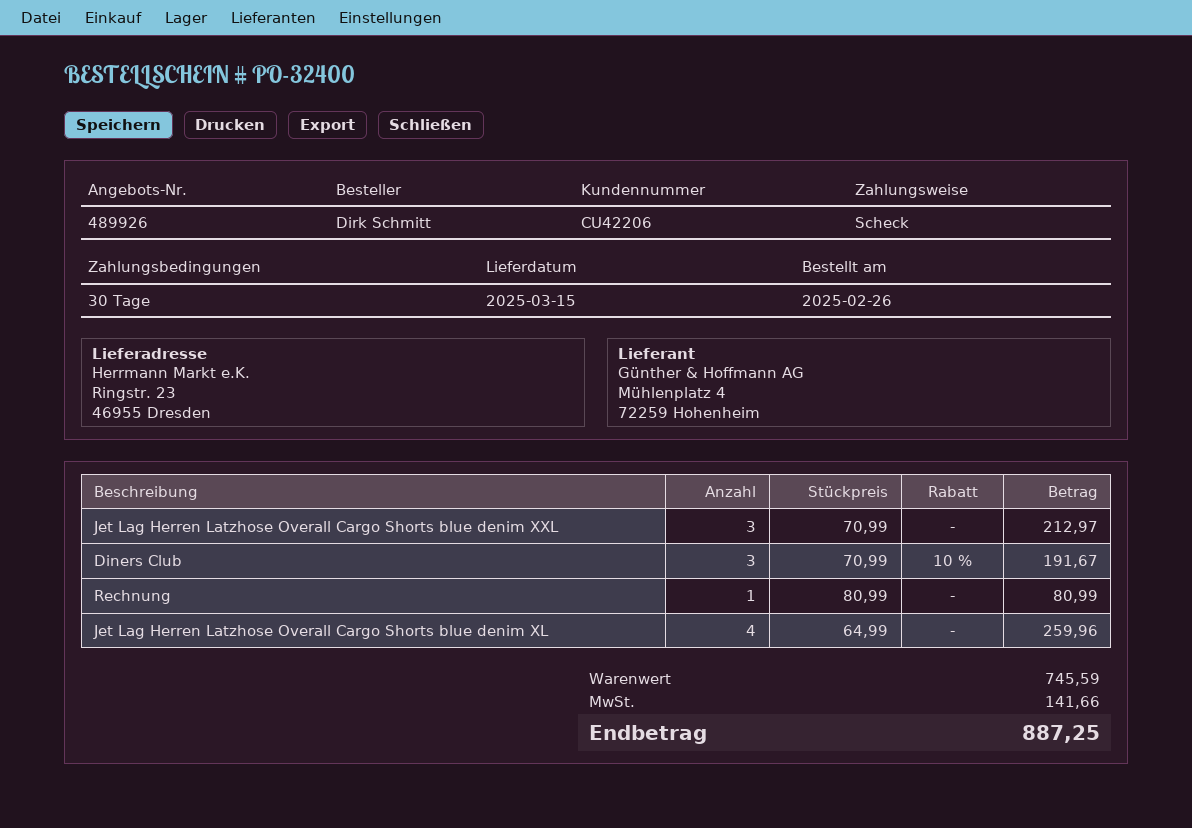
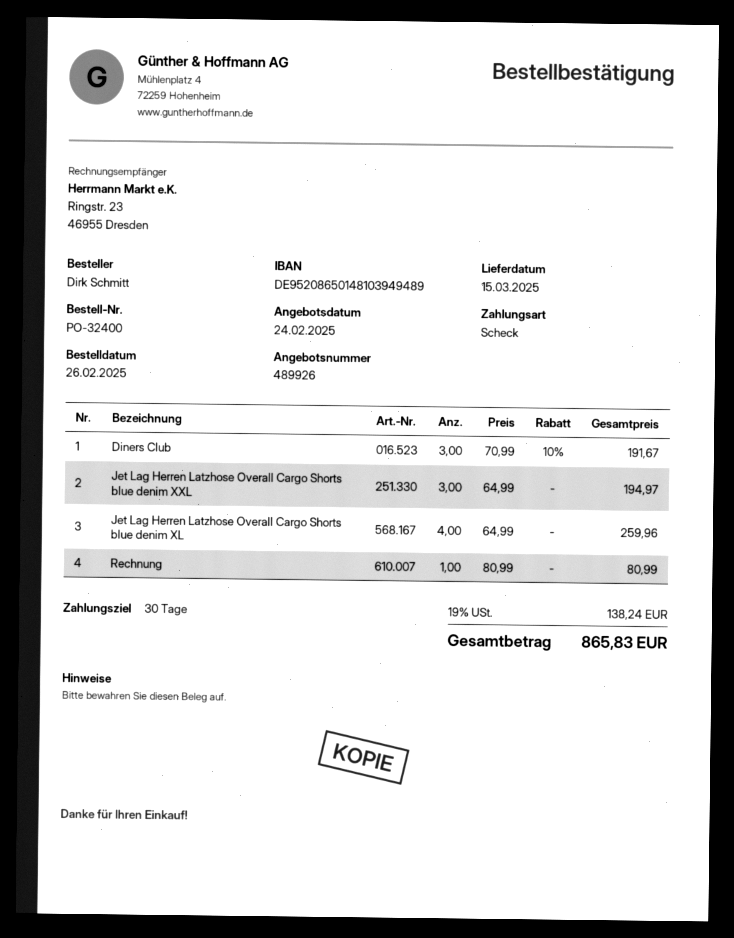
Jet Lag Herren Latzhose Overall Cargo Shorts blue denim XXL: 3 x 70.99 = 212.97 -> 3 x 64.99 = 194.97
tax: 141.66 -> 138.24
total: 887.25 -> 865.83

